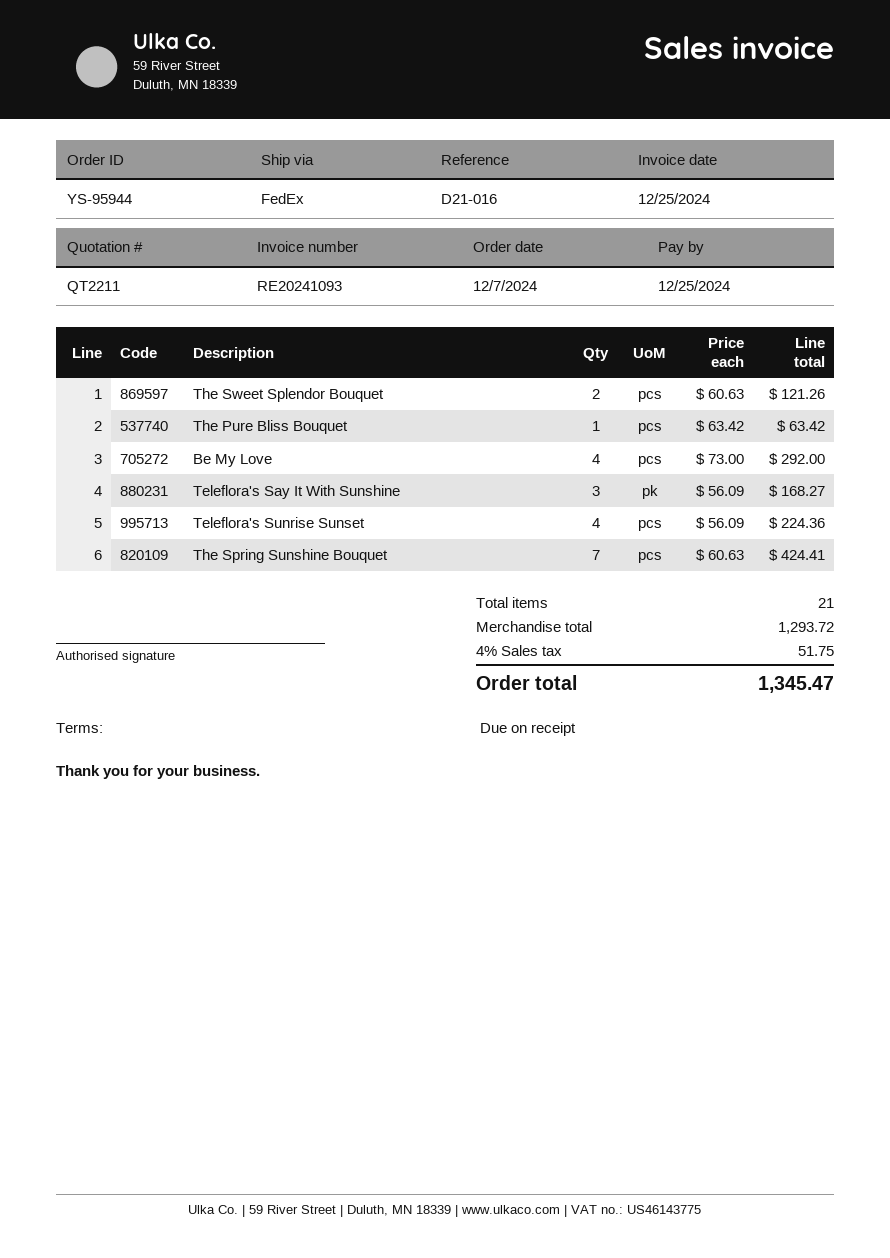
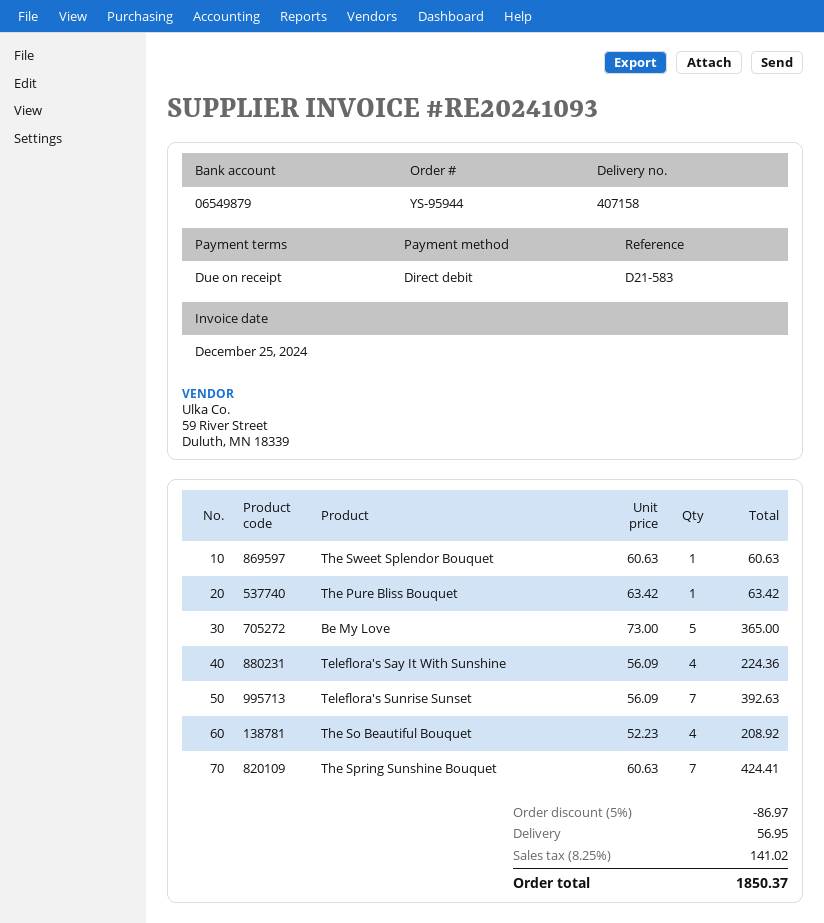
reference: D21-016 -> D21-583
The Sweet Splendor Bouquet: 2 x 60.63 = 121.26 -> 1 x 60.63 = 60.63
Be My Love: 4 x 73.00 = 292.00 -> 5 x 73.00 = 365.00
Teleflora's Say It With Sunshine: 3 x 56.09 = 168.27 -> 4 x 56.09 = 224.36
Teleflora's Sunrise Sunset: 4 x 56.09 = 224.36 -> 7 x 56.09 = 392.63
The So Beautiful Bouquet: none -> 4 x 52.23 = 208.92
discount: none -> 5% = 86.97
shipping: none -> 56.95
tax: 4% = 51.75 -> 8.25% = 141.02
total: 1345.47 -> 1850.37

